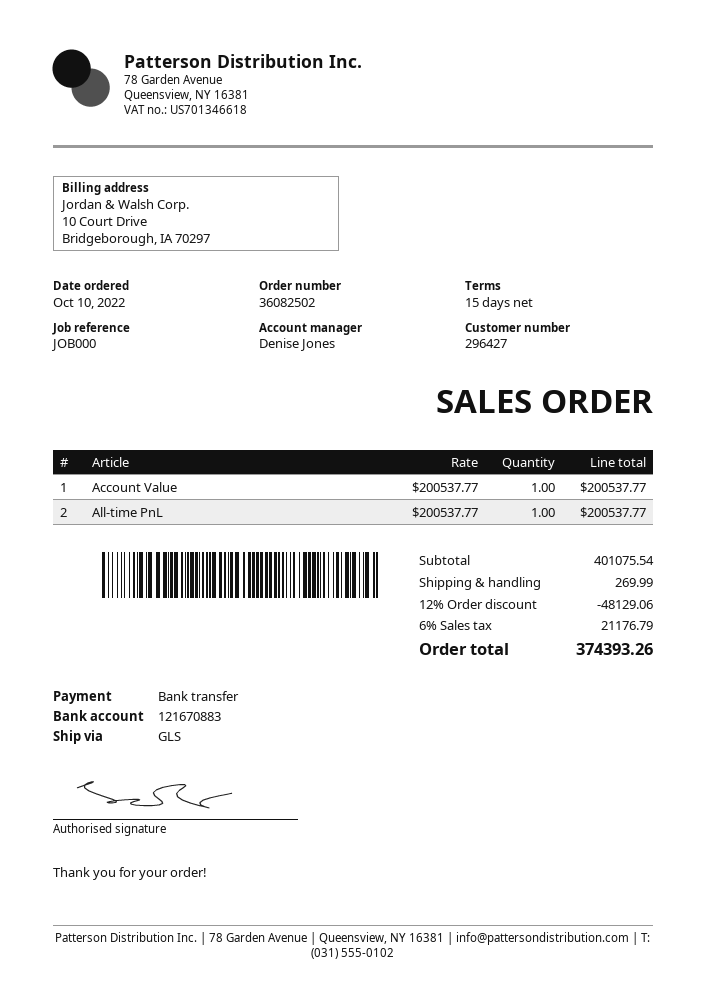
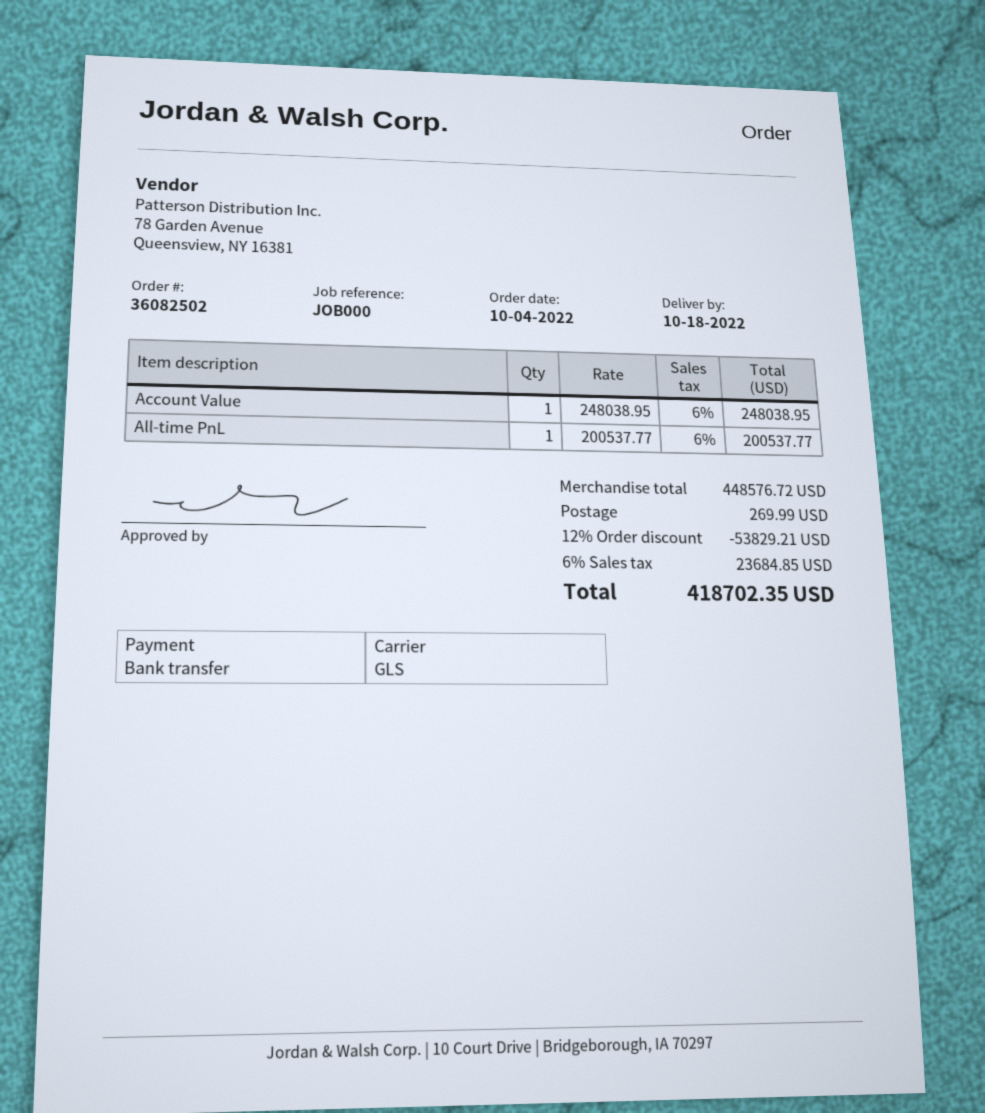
order date: 2022-10-10 -> 2022-10-04
Account Value: 1 x 200537.77 = 200537.77 -> 1 x 248038.95 = 248038.95
subtotal: 401075.54 -> 448576.72
discount: 12% = 48129.06 -> 12% = 53829.21
tax: 6% = 21176.79 -> 6% = 23684.85
total: 374393.26 -> 418702.35

